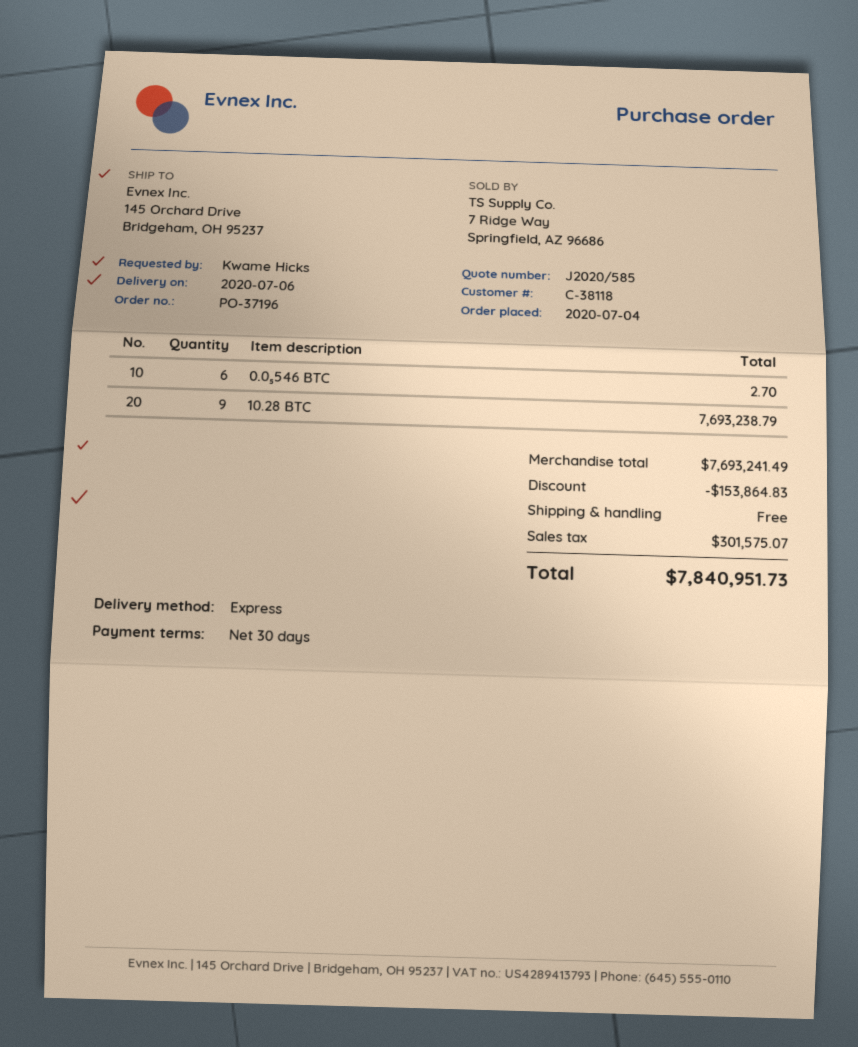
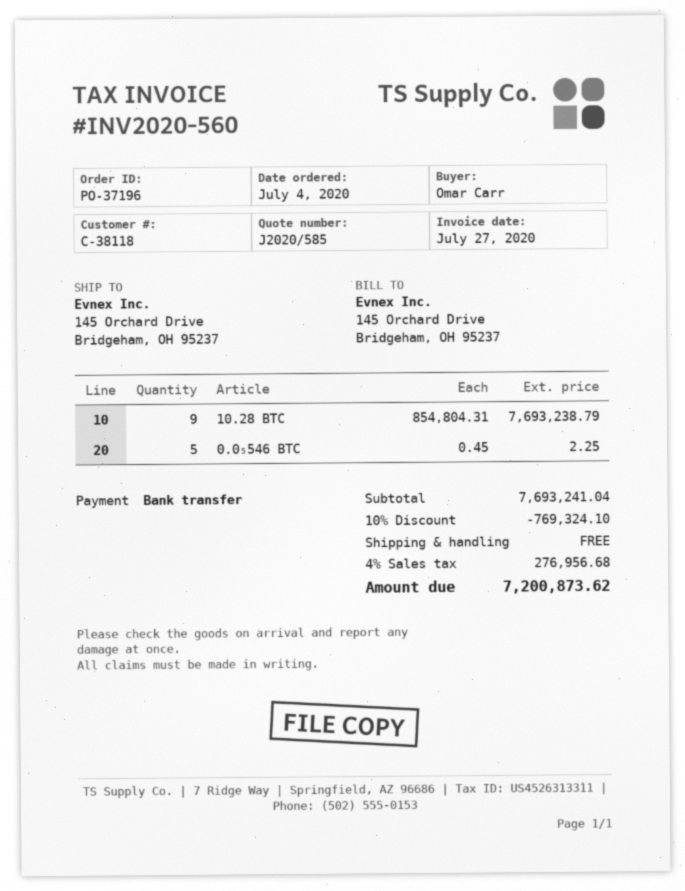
ordered by: Kwame Hicks -> Omar Carr
0.0₅546 BTC: 6 for 2.70 -> 5 for 2.25
subtotal: 7693241.49 -> 7693241.04
discount: 153864.83 -> 769324.10
tax: 301575.07 -> 276956.68
total: 7840951.73 -> 7200873.62

